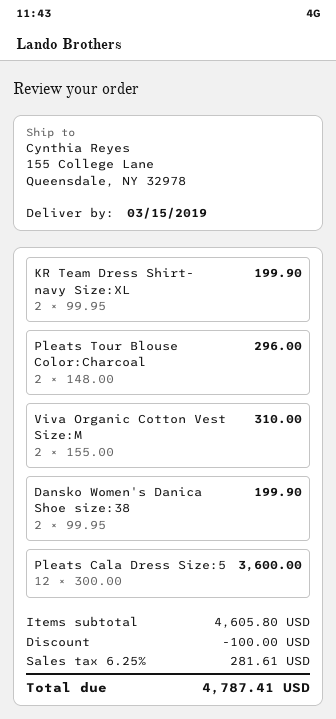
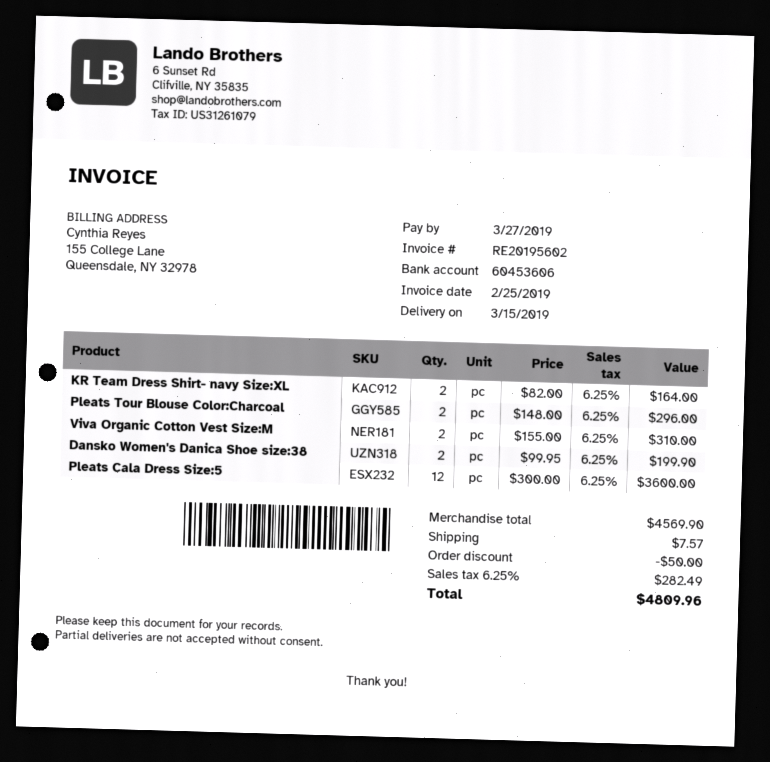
KR Team Dress Shirt- navy Size:XL: 2 x 99.95 = 199.90 -> 2 x 82.00 = 164.00
subtotal: 4605.80 -> 4569.90
discount: 100.00 -> 50.00
shipping: none -> 7.57
tax: 6.25% = 281.61 -> 6.25% = 282.49
total: 4787.41 -> 4809.96

